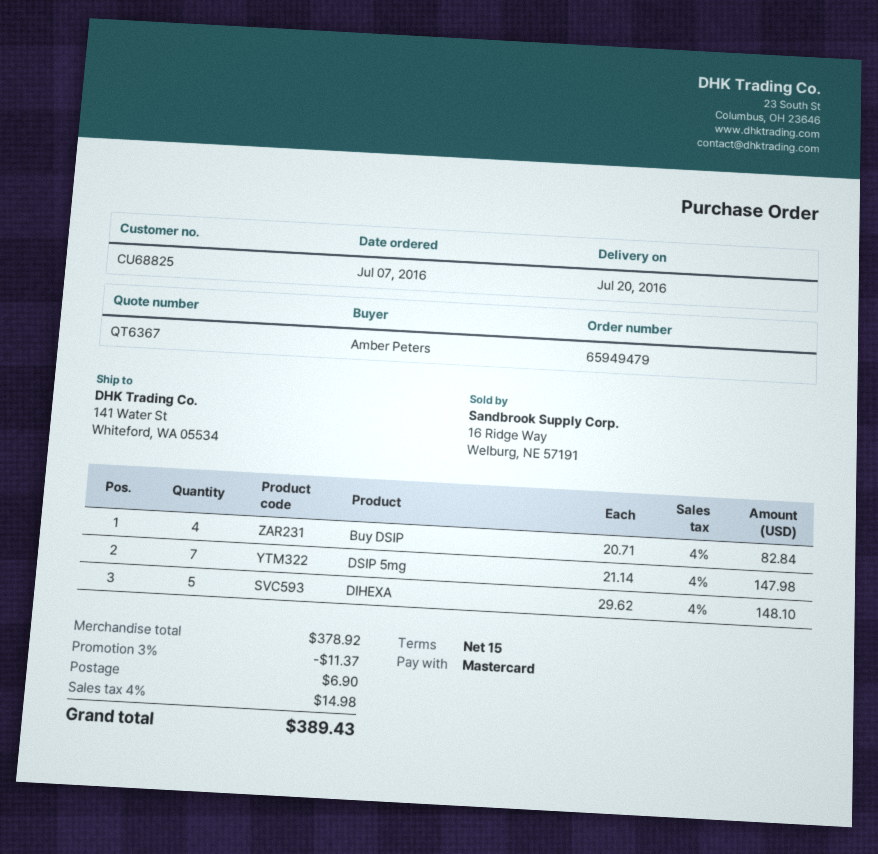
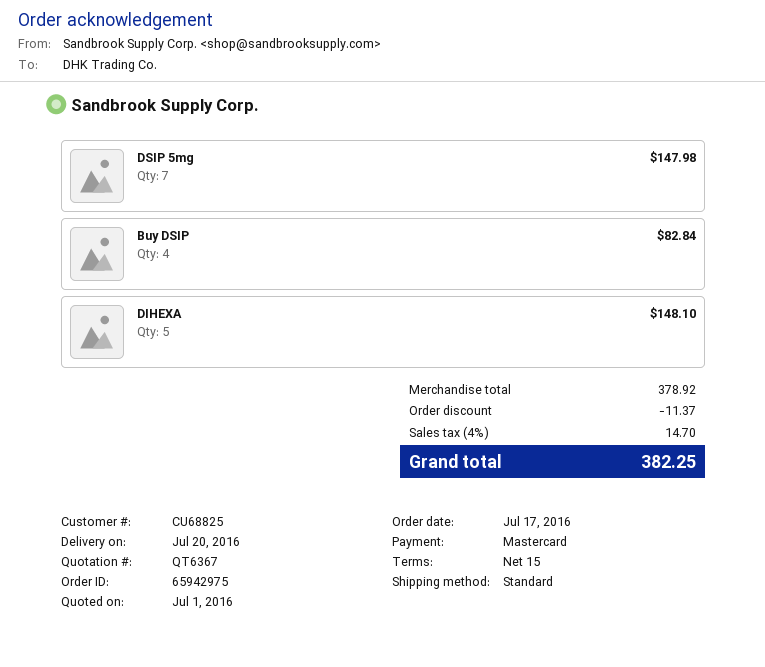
order number: 65949479 -> 65942975
order date: 2016-07-07 -> 2016-07-17
shipping: 6.90 -> none
tax: 4% = 14.98 -> 4% = 14.70
total: 389.43 -> 382.25

